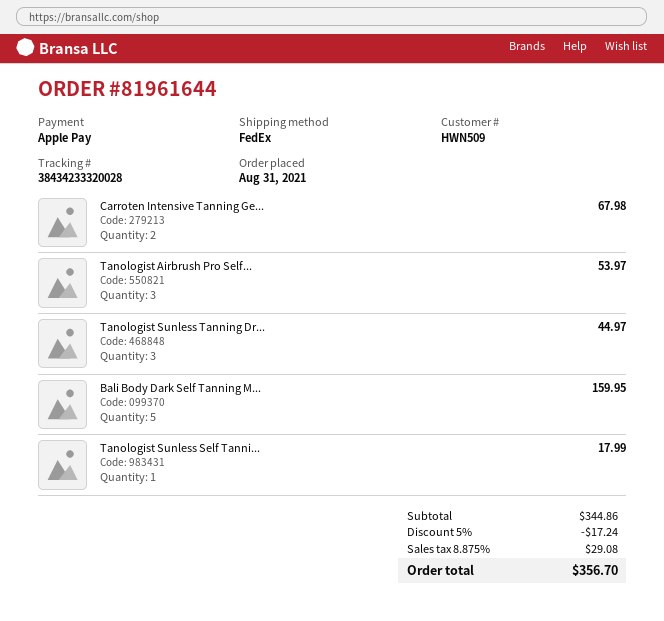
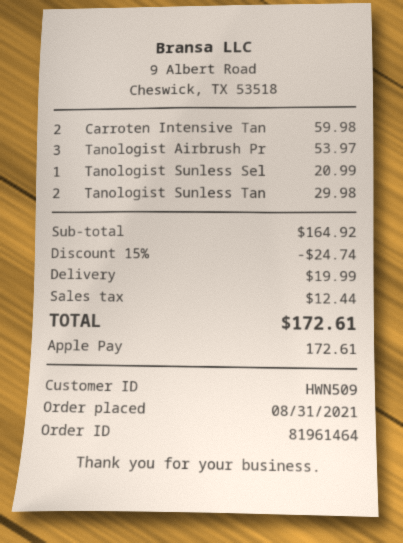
order number: 81961644 -> 81961464
Carroten Intensive Tanning Ge...: 2 for 67.98 -> 2 for 59.98
Tanologist Sunless Tanning Dr...: 3 for 44.97 -> 2 for 29.98
Bali Body Dark Self Tanning M...: 5 for 159.95 -> none
Tanologist Sunless Self Tanni...: 1 for 17.99 -> 1 for 20.99
subtotal: 344.86 -> 164.92
discount: 5% = 17.24 -> 15% = 24.74
shipping: none -> 19.99
tax: 29.08 -> 12.44
total: 356.70 -> 172.61

